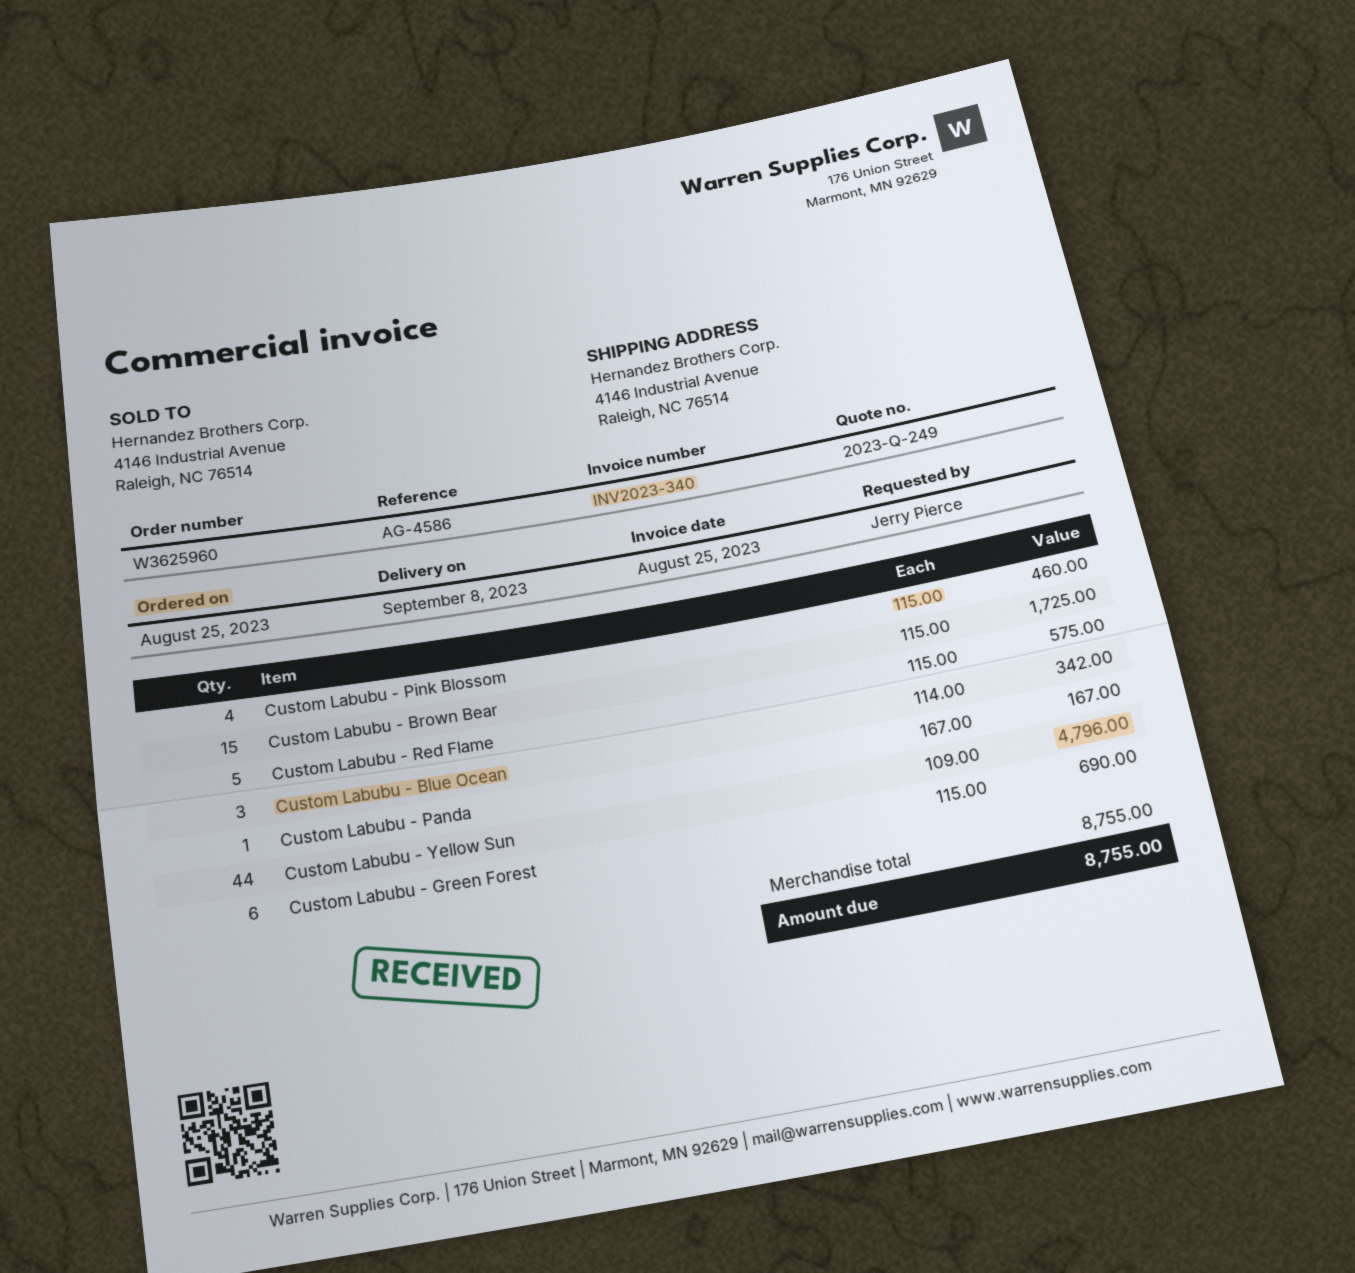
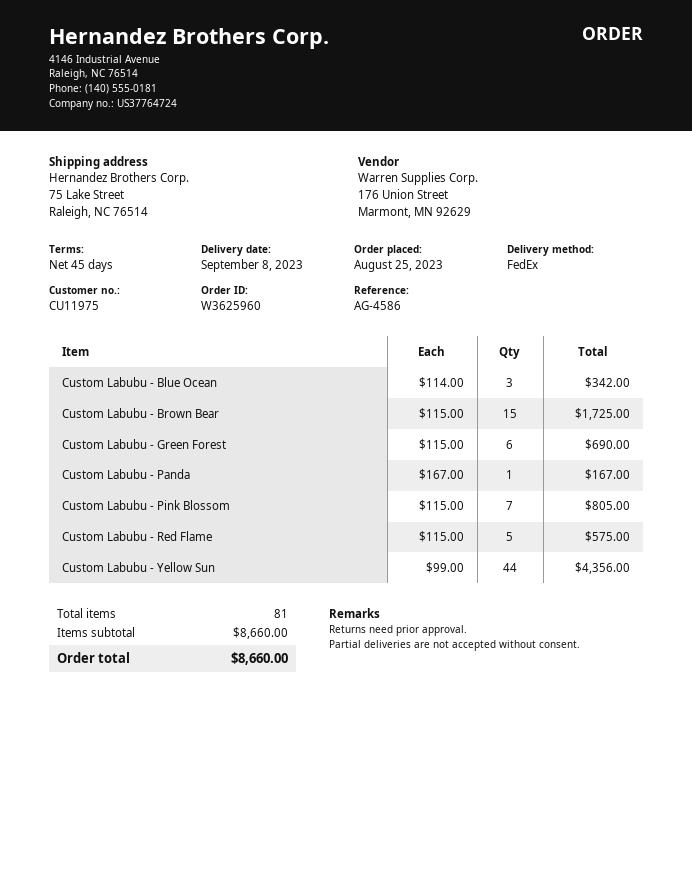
ship to: 4146 Industrial Avenue, Raleigh, NC 76514 -> 75 Lake Street, Raleigh, NC 76514
Custom Labubu - Pink Blossom: 4 x 115.00 = 460.00 -> 7 x 115.00 = 805.00
Custom Labubu - Yellow Sun: 44 x 109.00 = 4796.00 -> 44 x 99.00 = 4356.00
subtotal: 8755.00 -> 8660.00
total: 8755.00 -> 8660.00

